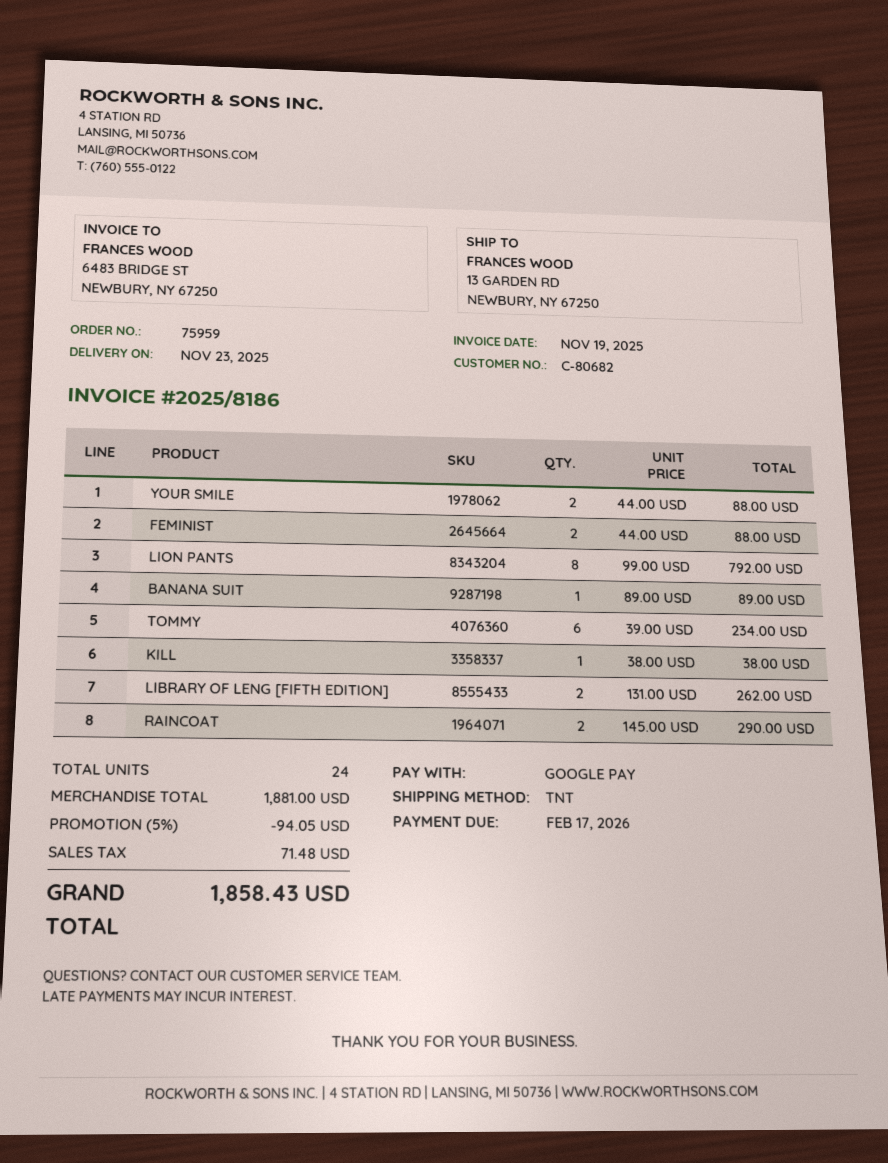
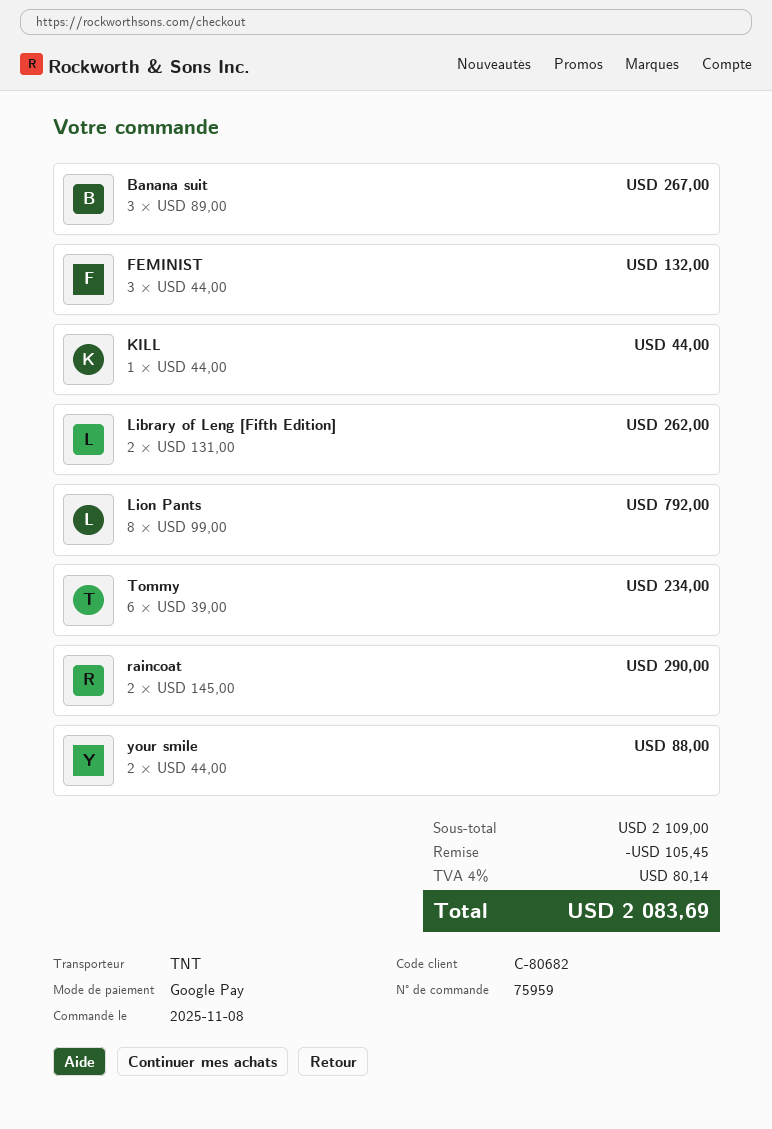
FEMINIST: 2 x 44.00 = 88.00 -> 3 x 44.00 = 132.00
BANANA SUIT: 1 x 89.00 = 89.00 -> 3 x 89.00 = 267.00
KILL: 1 x 38.00 = 38.00 -> 1 x 44.00 = 44.00
subtotal: 1881.00 -> 2109.00
discount: 94.05 -> 105.45
tax: 71.48 -> 80.14
total: 1858.43 -> 2083.69

